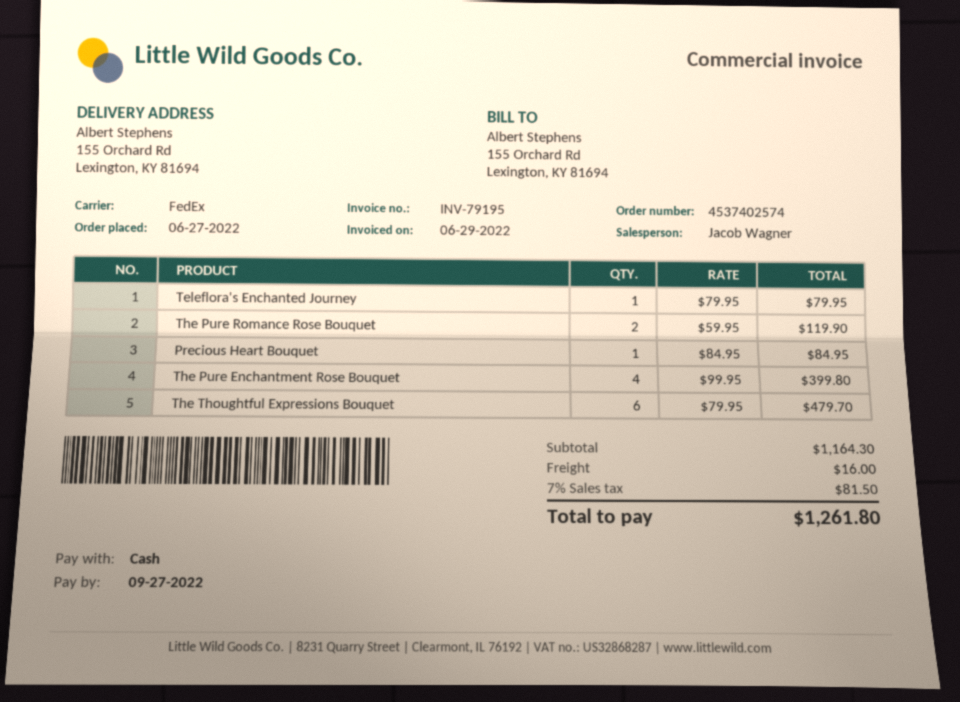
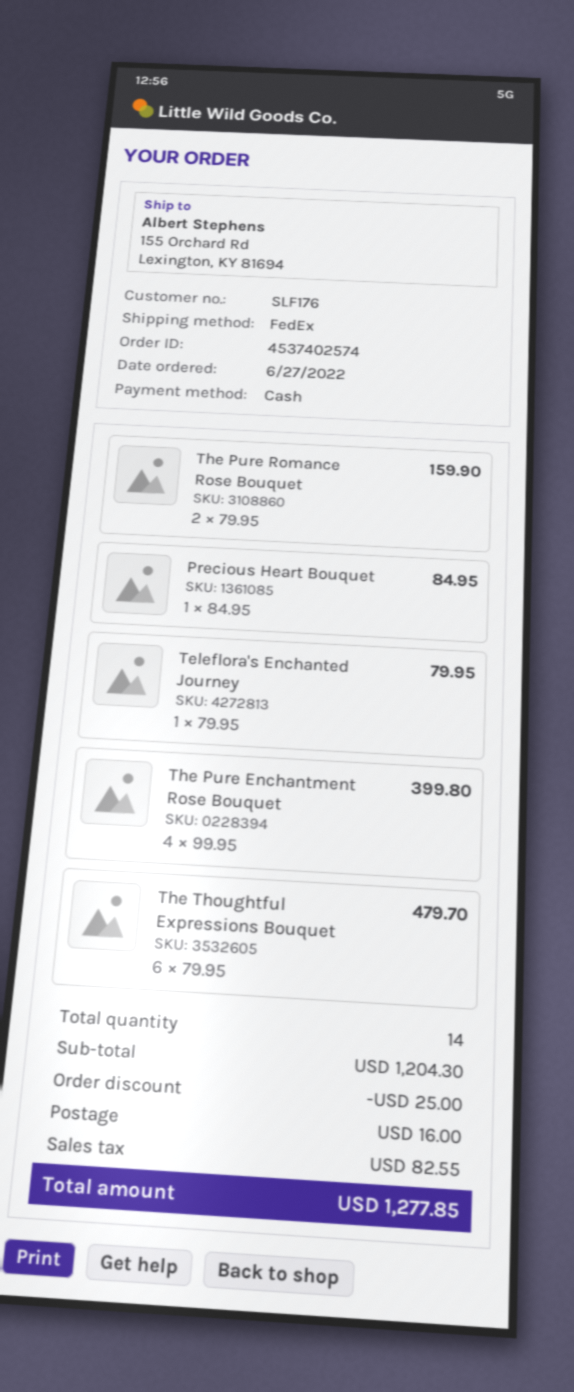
The Pure Romance Rose Bouquet: 2 x 59.95 = 119.90 -> 2 x 79.95 = 159.90
subtotal: 1164.30 -> 1204.30
discount: none -> 25.00
tax: 81.50 -> 82.55
total: 1261.80 -> 1277.85

